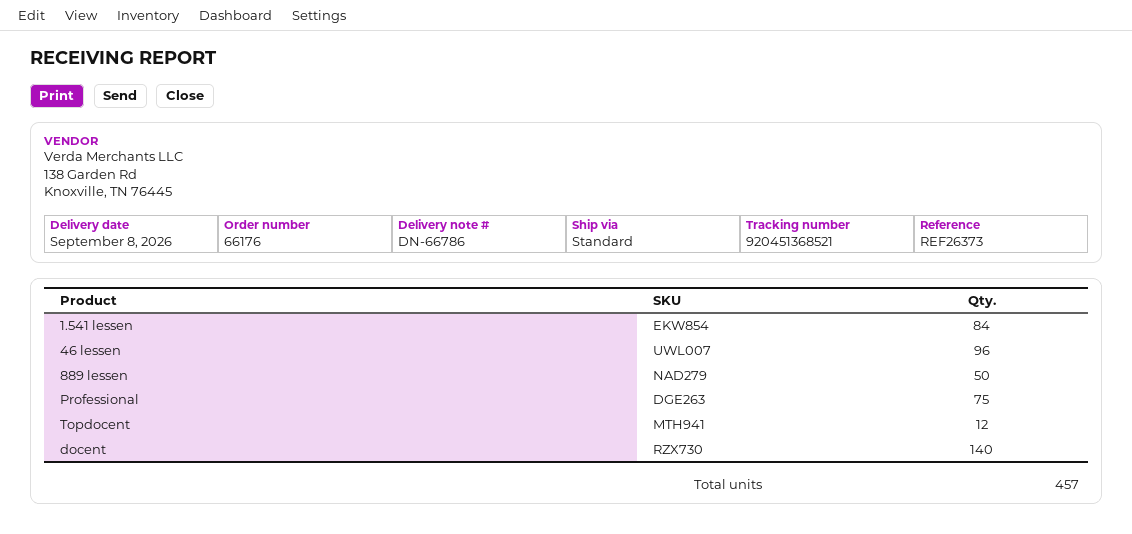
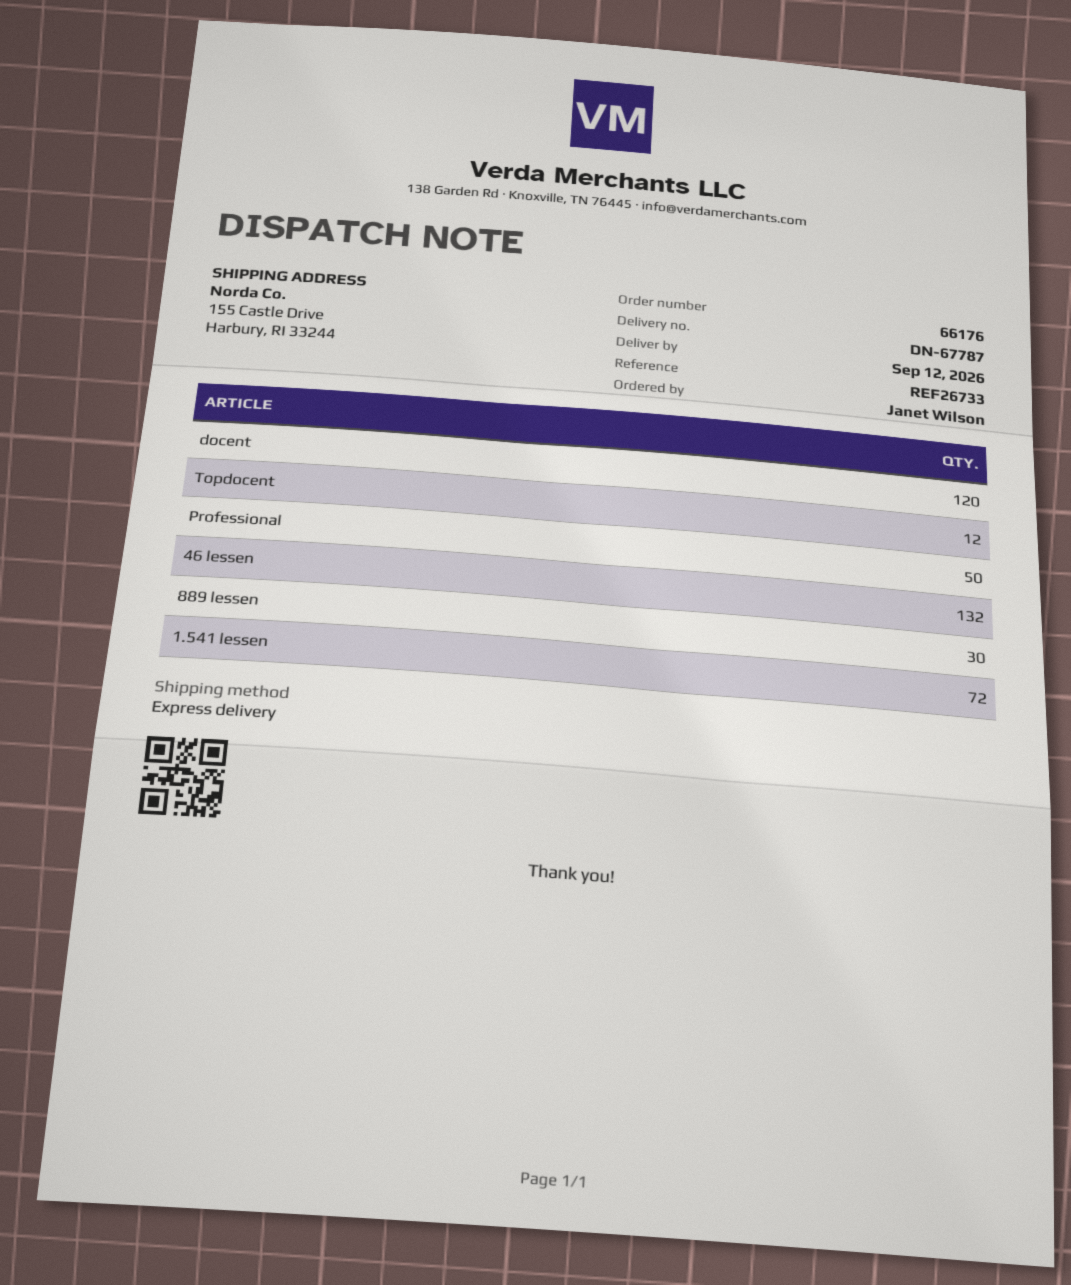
delivery note number: DN-66786 -> DN-67787
delivery date: 2026-09-08 -> 2026-09-12
reference: REF26373 -> REF26733
shipping method: standard -> express
1.541 lessen: 84 -> 72
46 lessen: 96 -> 132
889 lessen: 50 -> 30
Professional: 75 -> 50
docent: 140 -> 120

